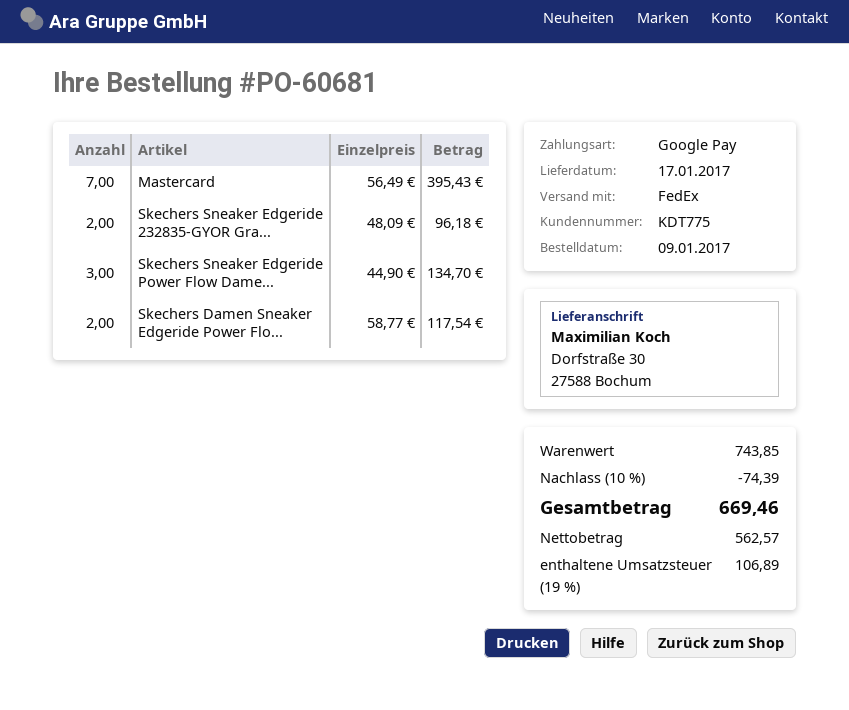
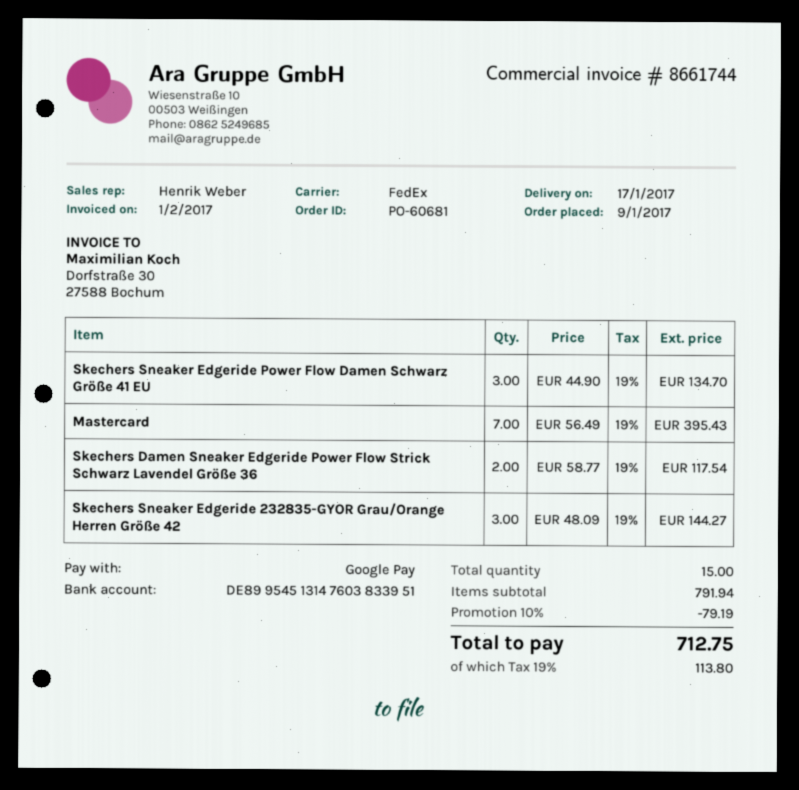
Skechers Sneaker Edgeride 232835-GYOR Gra...: 2 x 48.09 = 96.18 -> 3 x 48.09 = 144.27
subtotal: 743.85 -> 791.94
discount: 10% = 74.39 -> 10% = 79.19
tax: 19% = 106.89 -> 19% = 113.80
total: 669.46 -> 712.75

